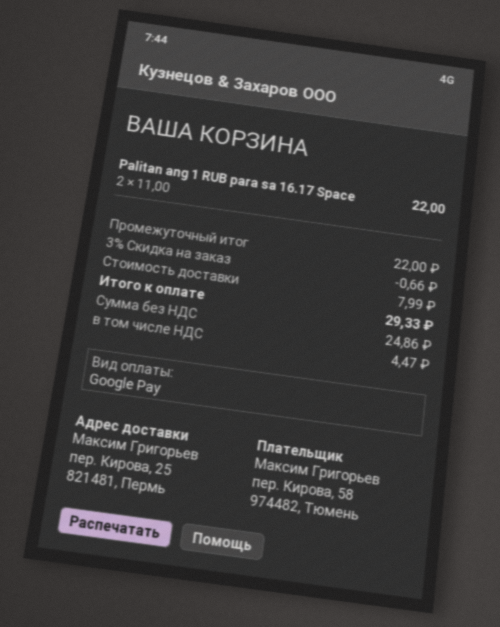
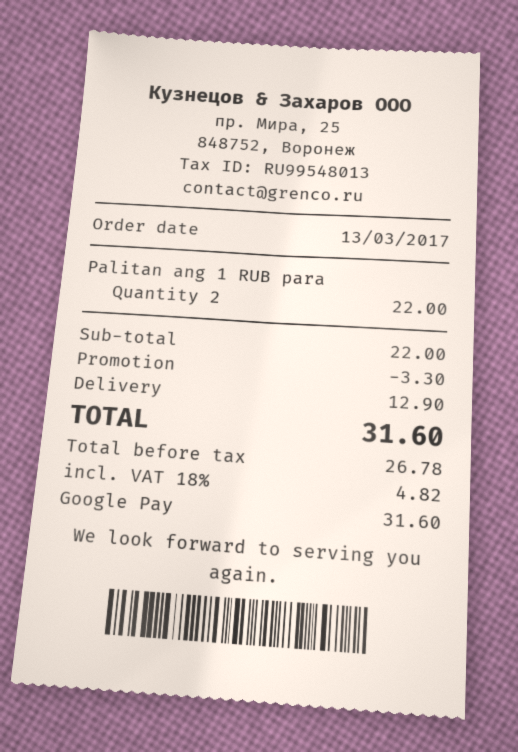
discount: 0.66 -> 3.30
shipping: 7.99 -> 12.90
net: 24.86 -> 26.78
tax: 4.47 -> 4.82
total: 29.33 -> 31.60

